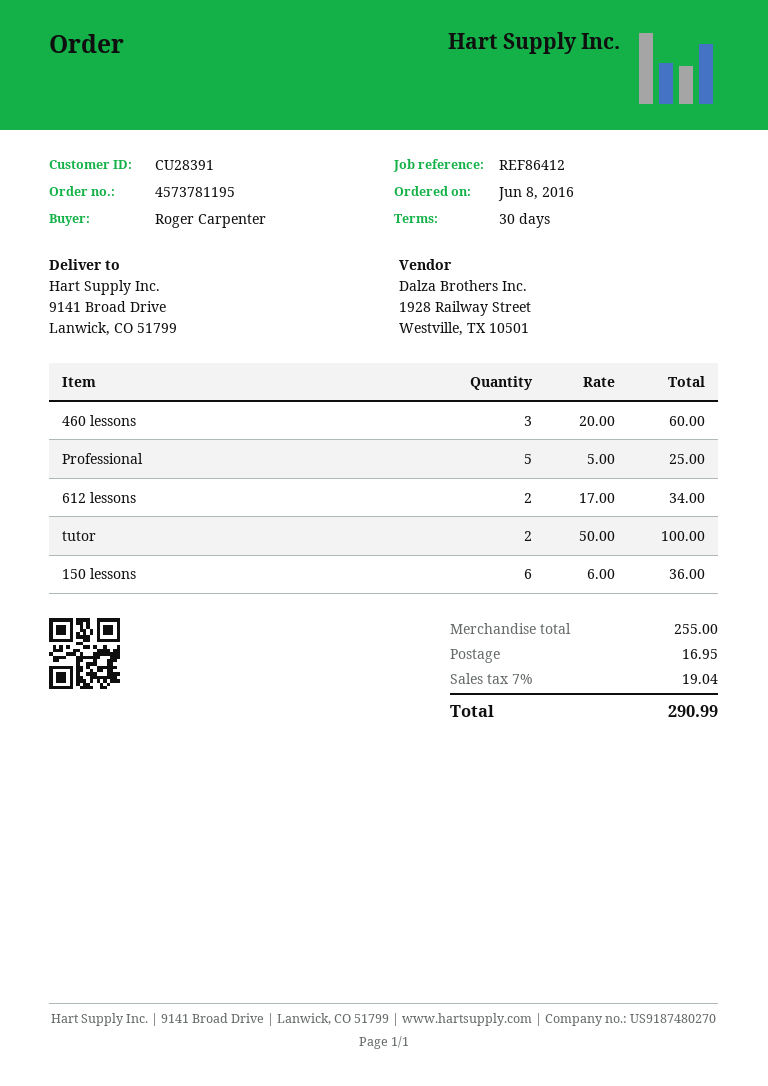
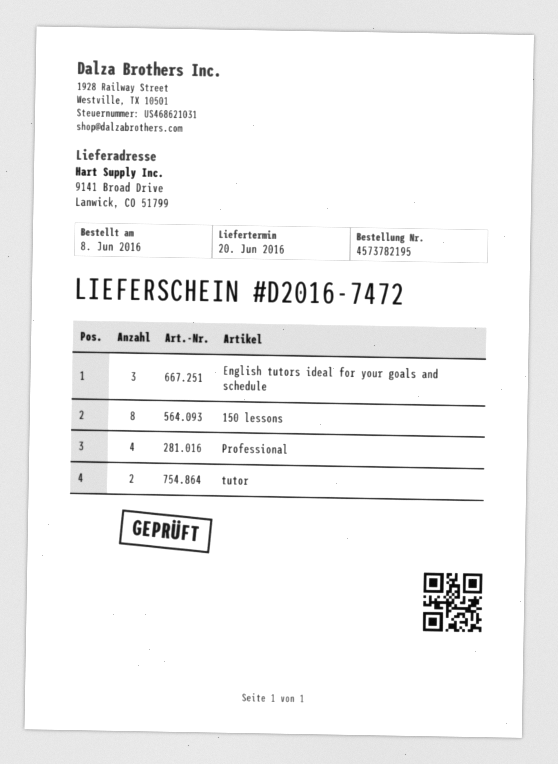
order number: 4573781195 -> 4573782195
460 lessons: 3 -> none
Professional: 5 -> 4
612 lessons: 2 -> none
150 lessons: 6 -> 8
English tutors ideal for your goals and schedule: none -> 3

